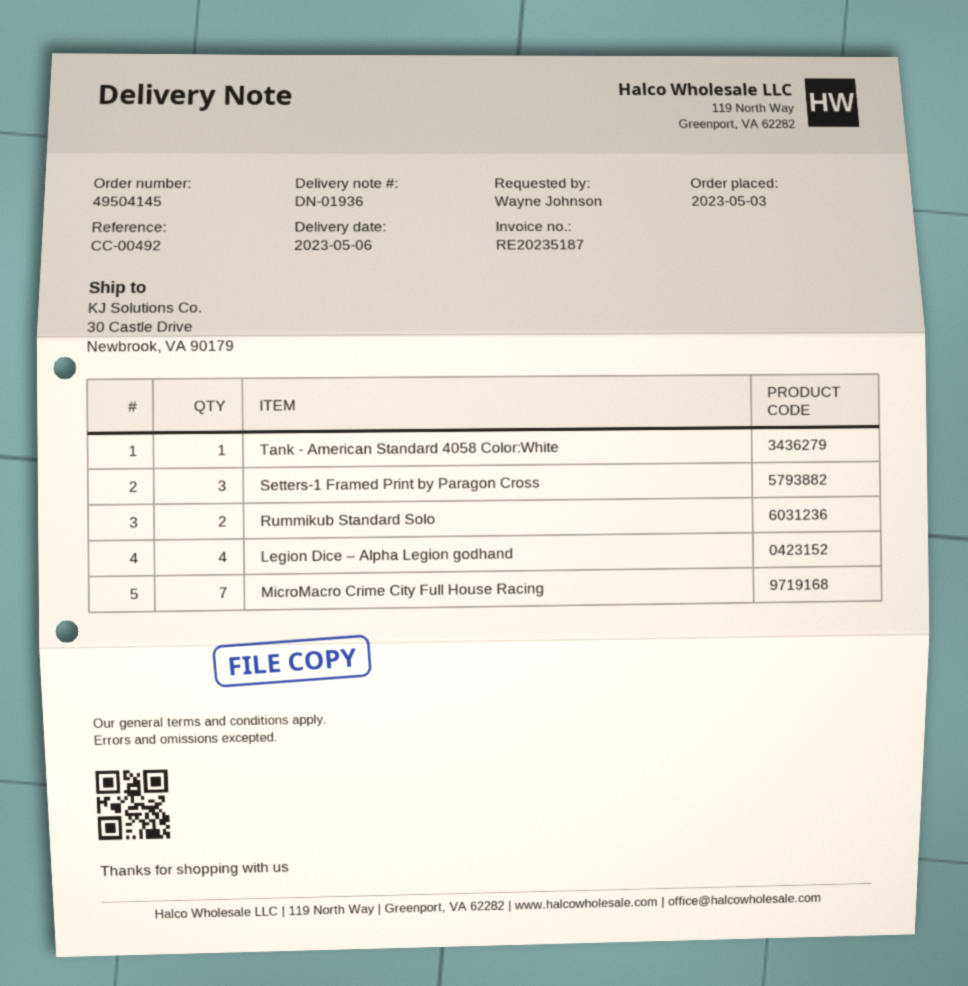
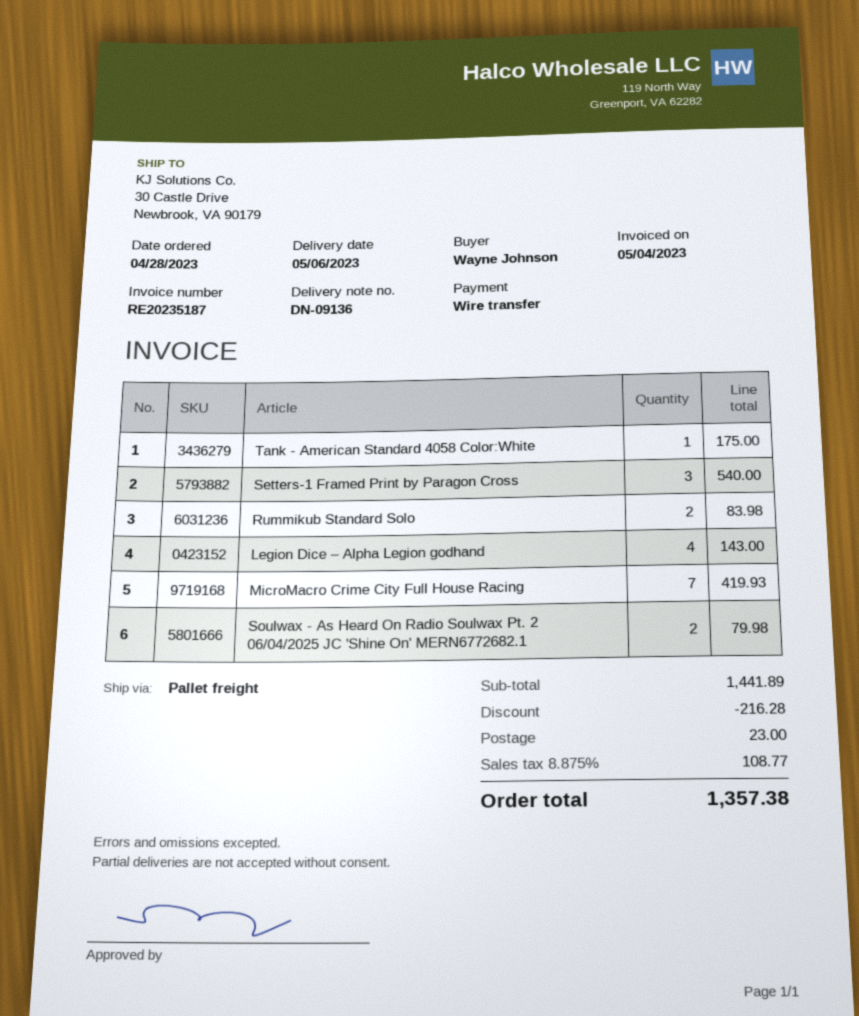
order date: 2023-05-03 -> 2023-04-28
delivery note number: DN-01936 -> DN-09136
Soulwax - As Heard On Radio Soulwax Pt. 2 06/04/2025 JC 'Shine On' MERN6772682.1: none -> 2

